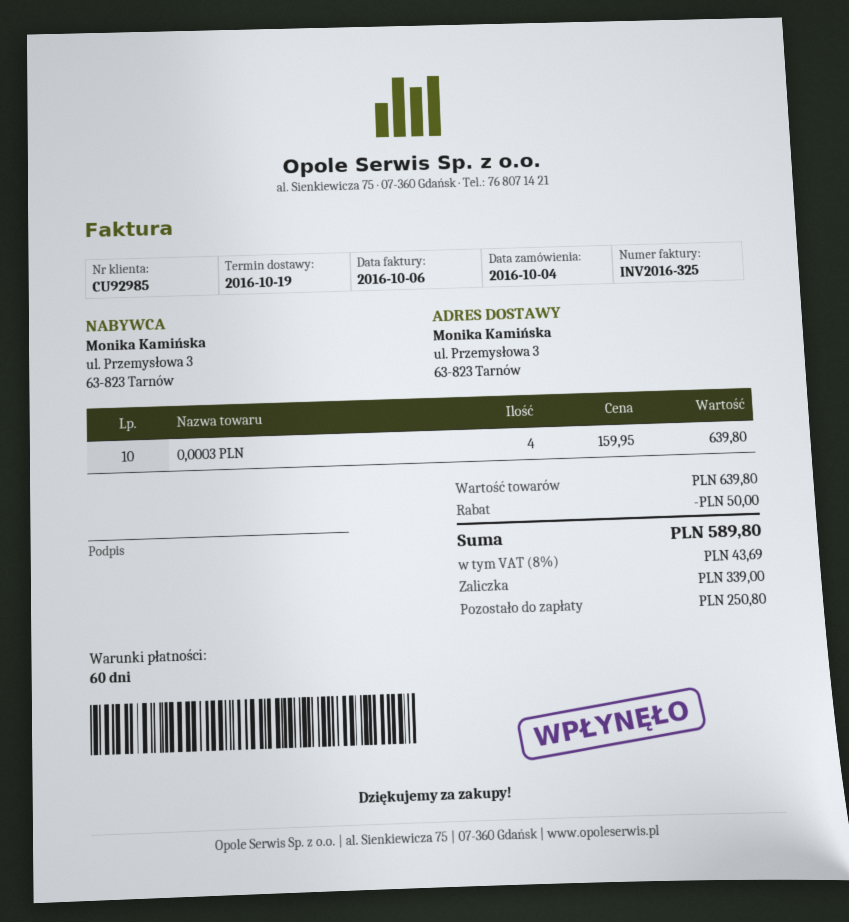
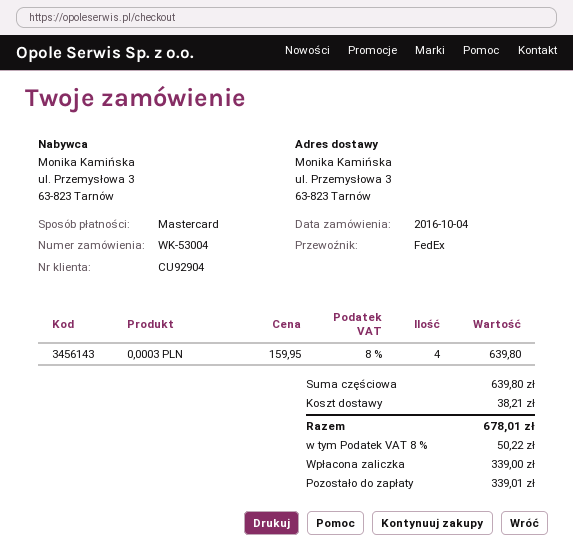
customer number: CU92985 -> CU92904
discount: 50.00 -> none
shipping: none -> 38.21
tax: 8% = 43.69 -> 8% = 50.22
total: 589.80 -> 678.01
balance: 250.80 -> 339.01

